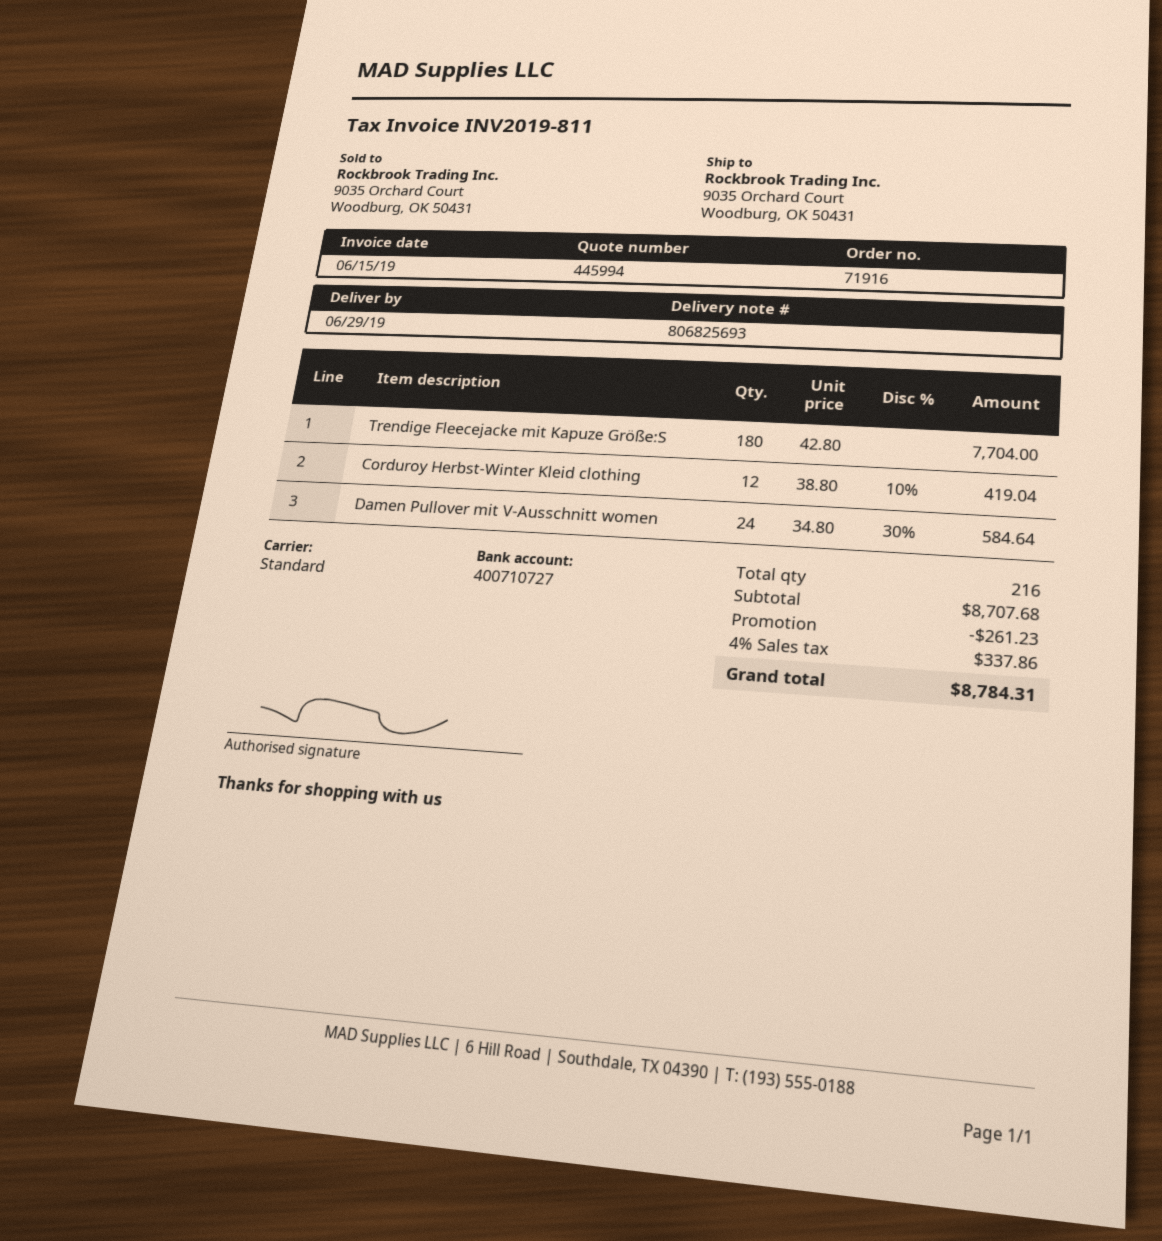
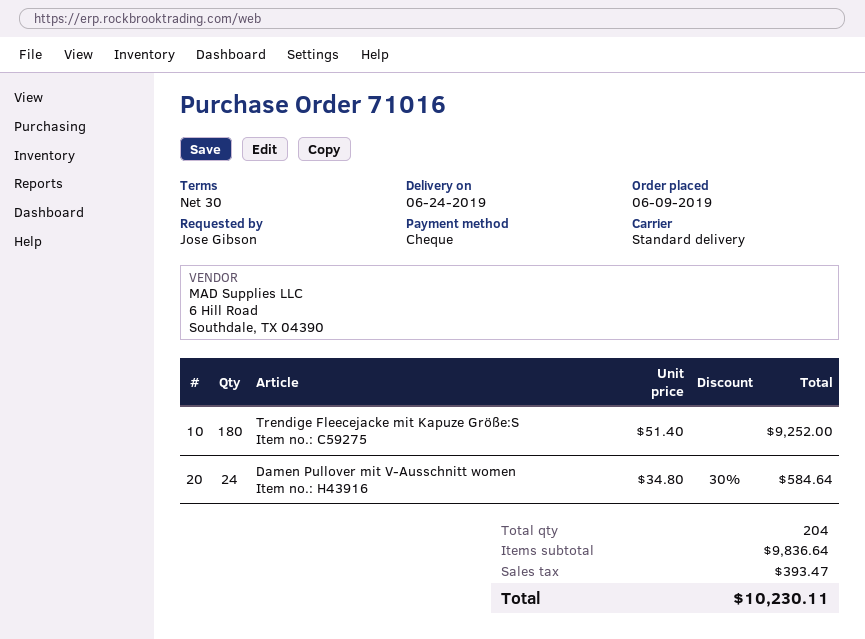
order number: 71916 -> 71016
delivery date: 2019-06-29 -> 2019-06-24
Trendige Fleecejacke mit Kapuze Größe:S: 180 x 42.80 = 7704.00 -> 180 x 51.40 = 9252.00
Corduroy Herbst-Winter Kleid clothing: 12 x 38.80 - 10% = 419.04 -> none
total quantity: 216 -> 204
subtotal: 8707.68 -> 9836.64
discount: 261.23 -> none
tax: 337.86 -> 393.47
total: 8784.31 -> 10230.11

